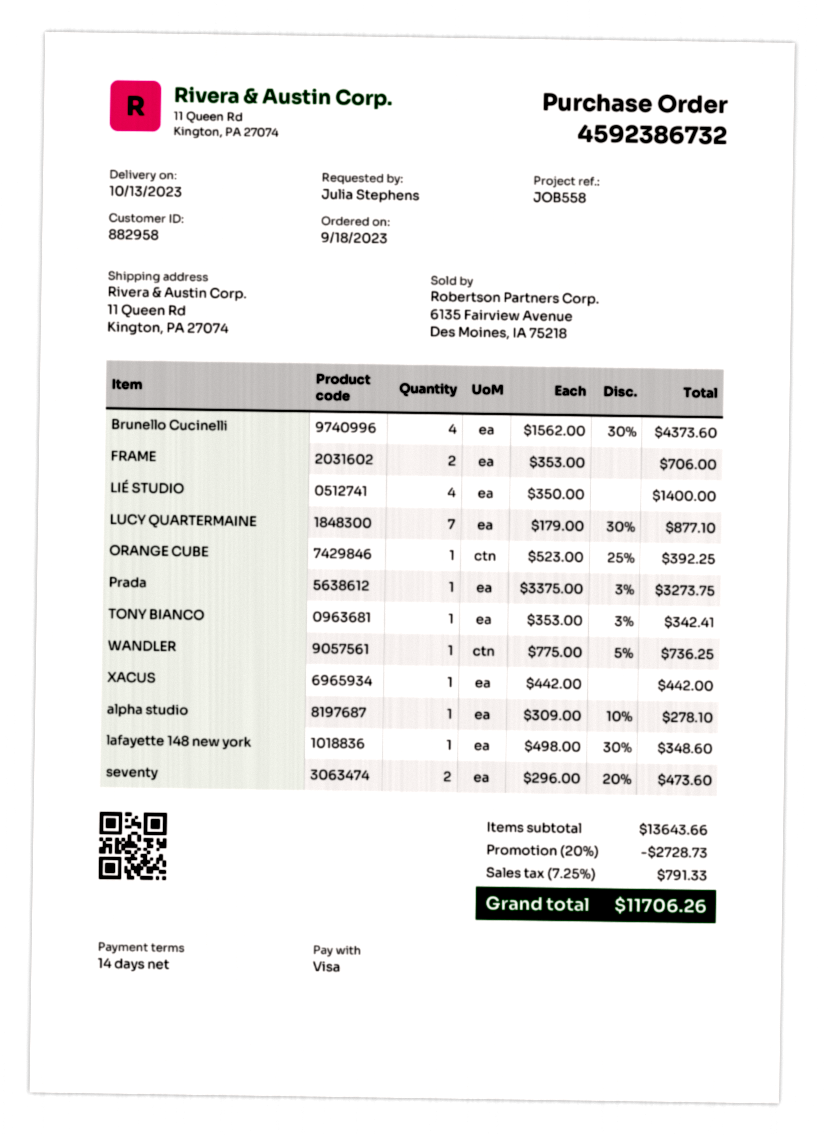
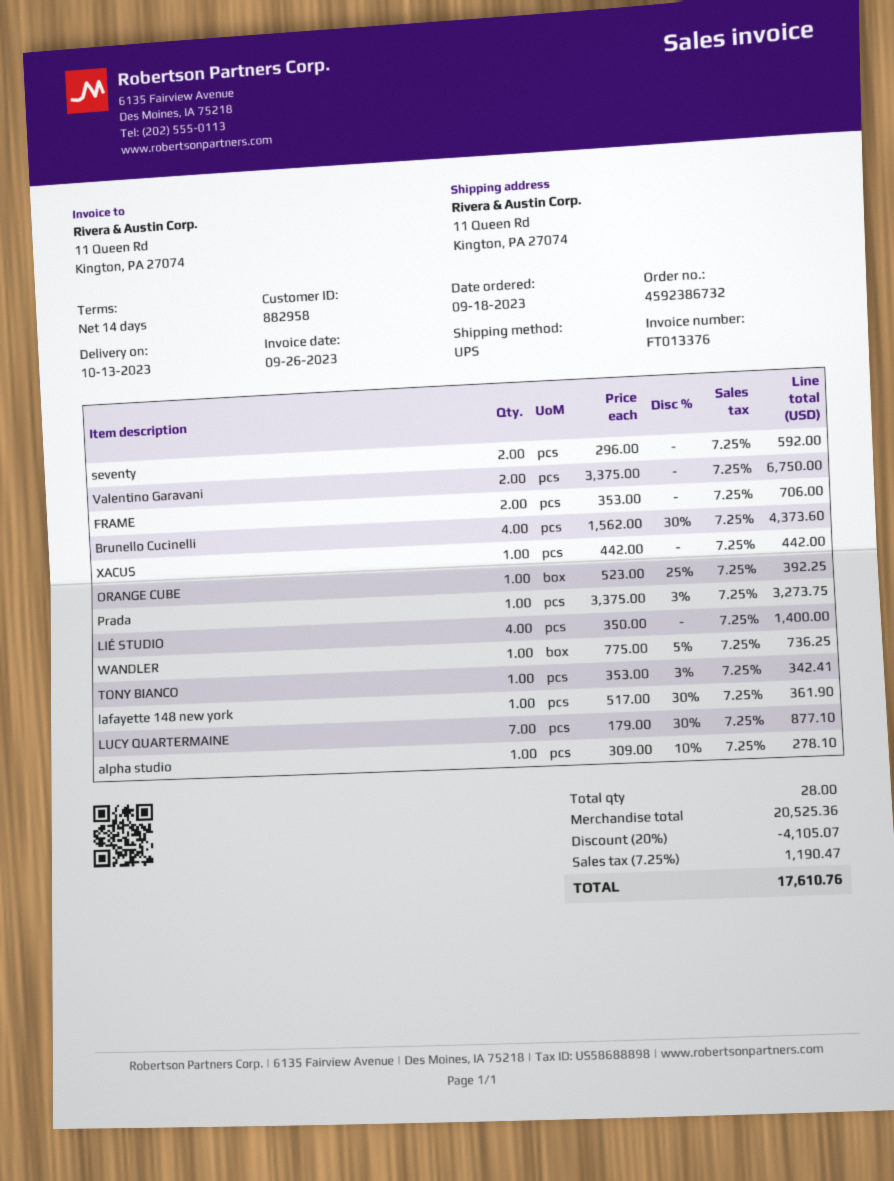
lafayette 148 new york: 1 x 498.00 - 30% = 348.60 -> 1 x 517.00 - 30% = 361.90
seventy: 2 x 296.00 - 20% = 473.60 -> 2 x 296.00 = 592.00
Valentino Garavani: none -> 2 x 3375.00 = 6750.00
subtotal: 13643.66 -> 20525.36
discount: 20% = 2728.73 -> 20% = 4105.07
tax: 7.25% = 791.33 -> 7.25% = 1190.47
total: 11706.26 -> 17610.76

